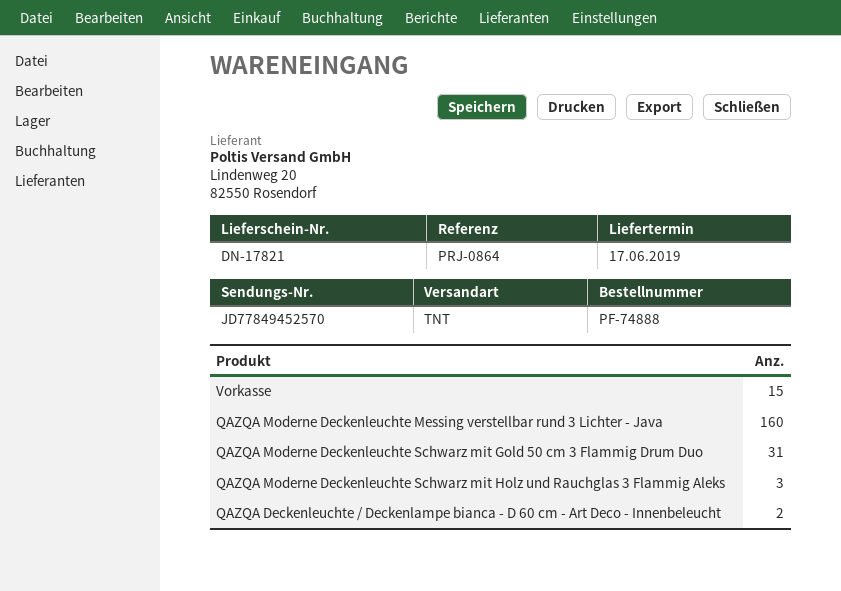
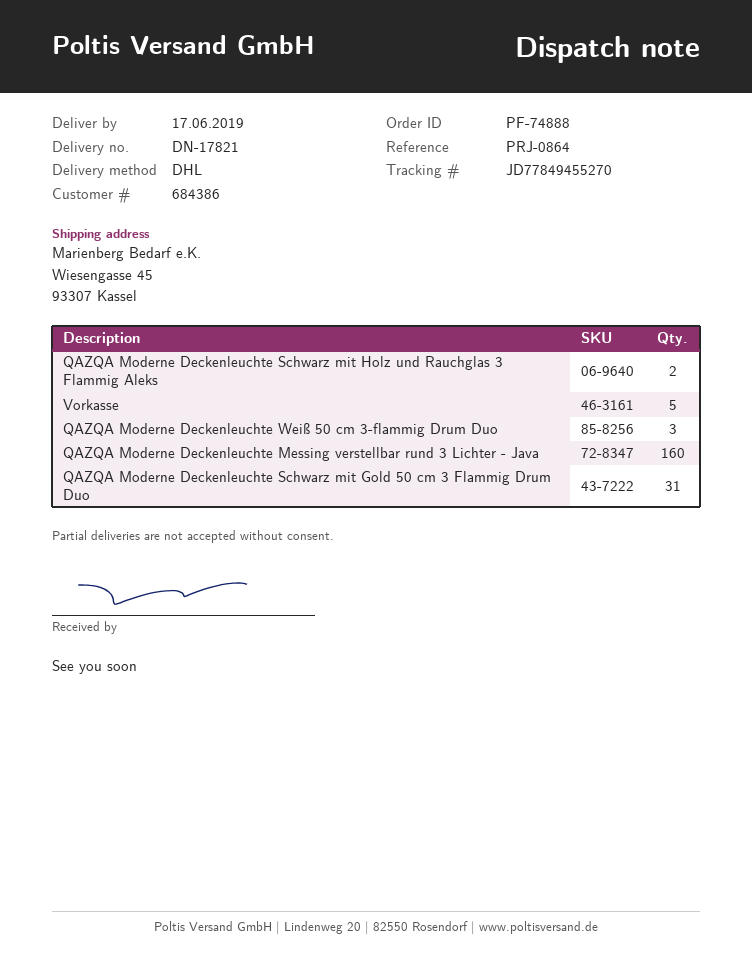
shipping method: TNT -> DHL
tracking number: JD77849452570 -> JD77849455270
Vorkasse: 15 -> 5
QAZQA Moderne Deckenleuchte Schwarz mit Holz und Rauchglas 3 Flammig Aleks: 3 -> 2
QAZQA Deckenleuchte / Deckenlampe bianca - D 60 cm - Art Deco - Innenbeleucht: 2 -> none
QAZQA Moderne Deckenleuchte Weiß 50 cm 3-flammig Drum Duo: none -> 3

